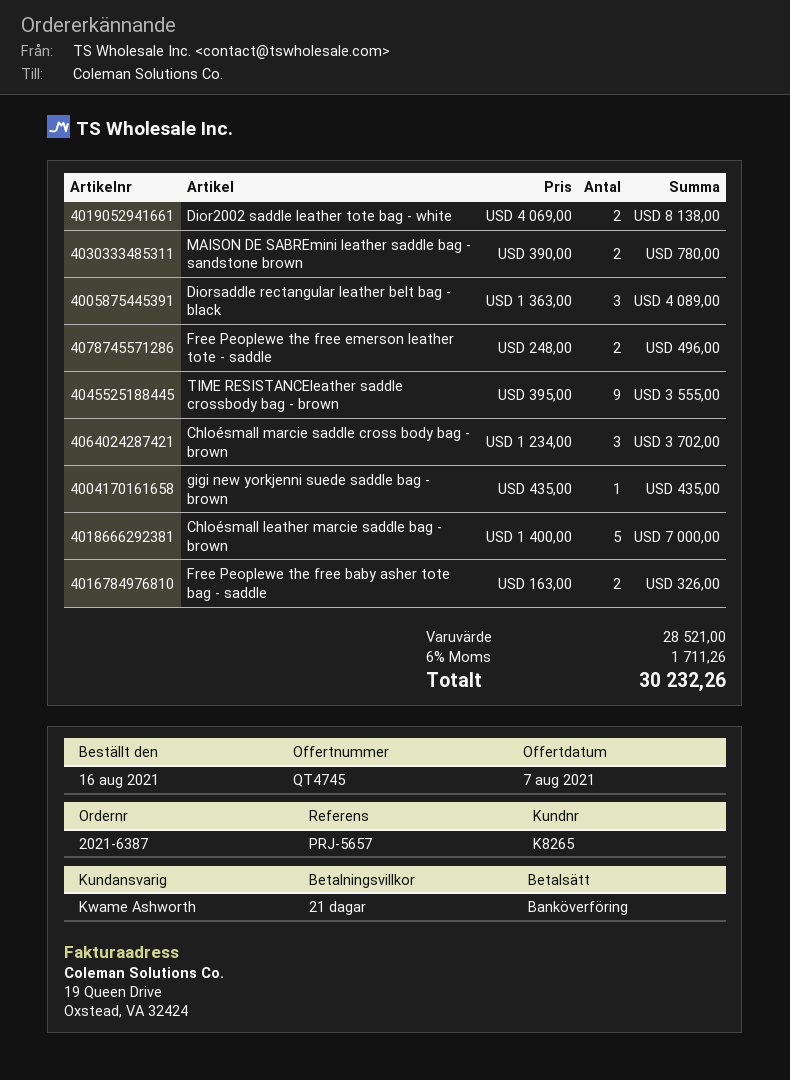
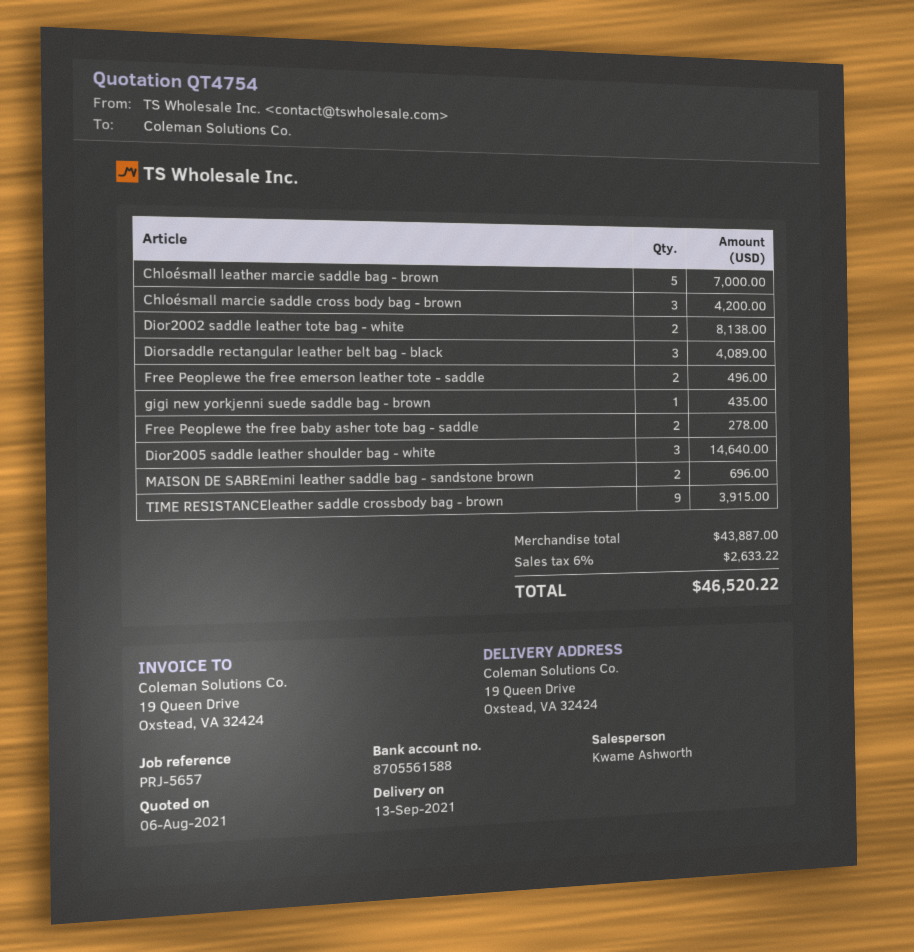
quote number: QT4745 -> QT4754
quote date: 2021-08-07 -> 2021-08-06
MAISON DE SABREmini leather saddle bag - sandstone brown: 2 for 780.00 -> 2 for 696.00
TIME RESISTANCEleather saddle crossbody bag - brown: 9 for 3555.00 -> 9 for 3915.00
Chloésmall marcie saddle cross body bag - brown: 3 for 3702.00 -> 3 for 4200.00
Free Peoplewe the free baby asher tote bag - saddle: 2 for 326.00 -> 2 for 278.00
Dior2005 saddle leather shoulder bag - white: none -> 3 for 14640.00
subtotal: 28521.00 -> 43887.00
tax: 6% = 1711.26 -> 6% = 2633.22
total: 30232.26 -> 46520.22

